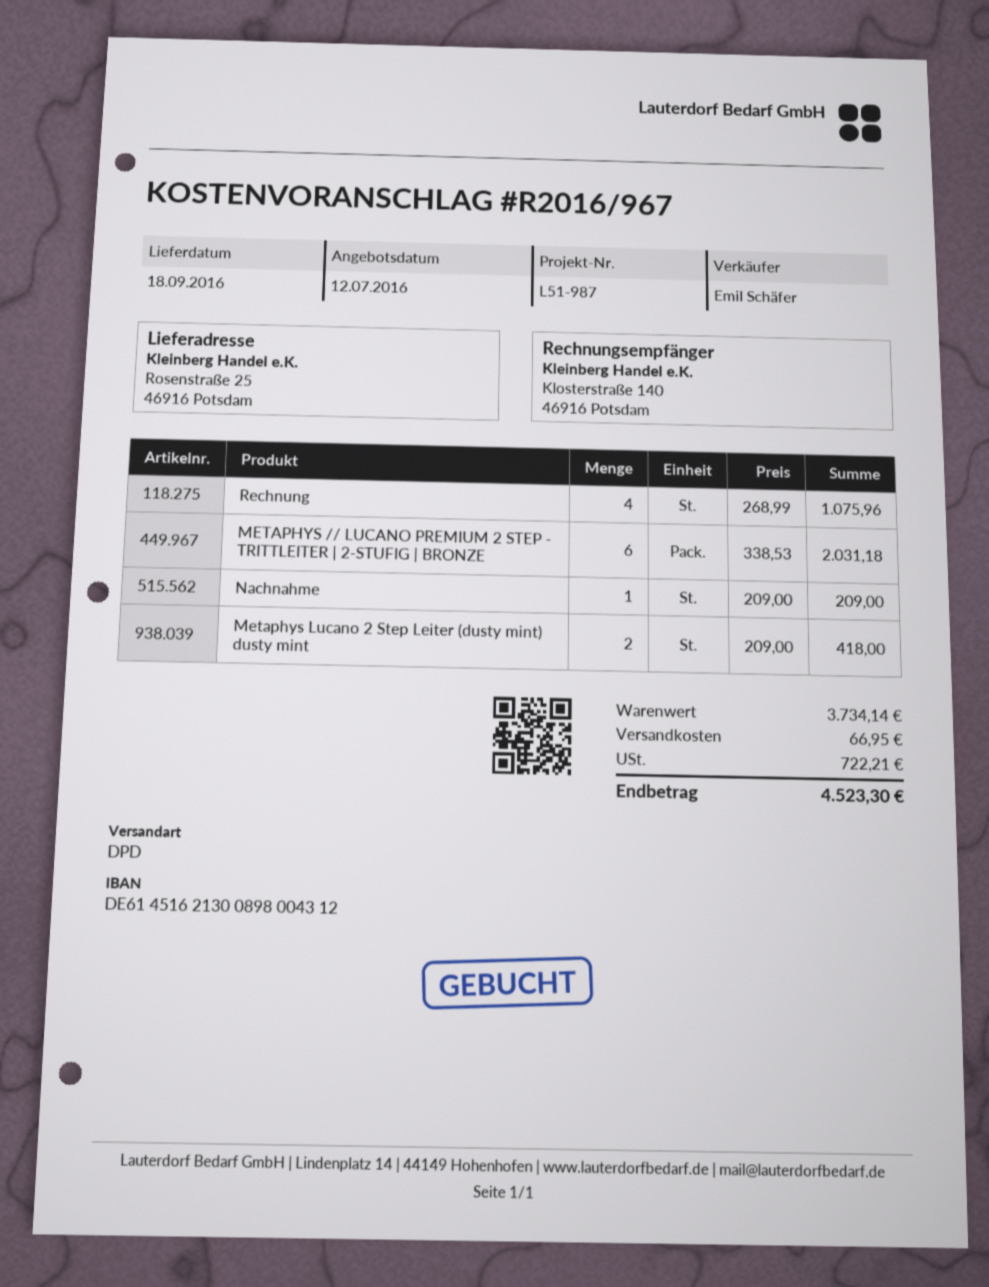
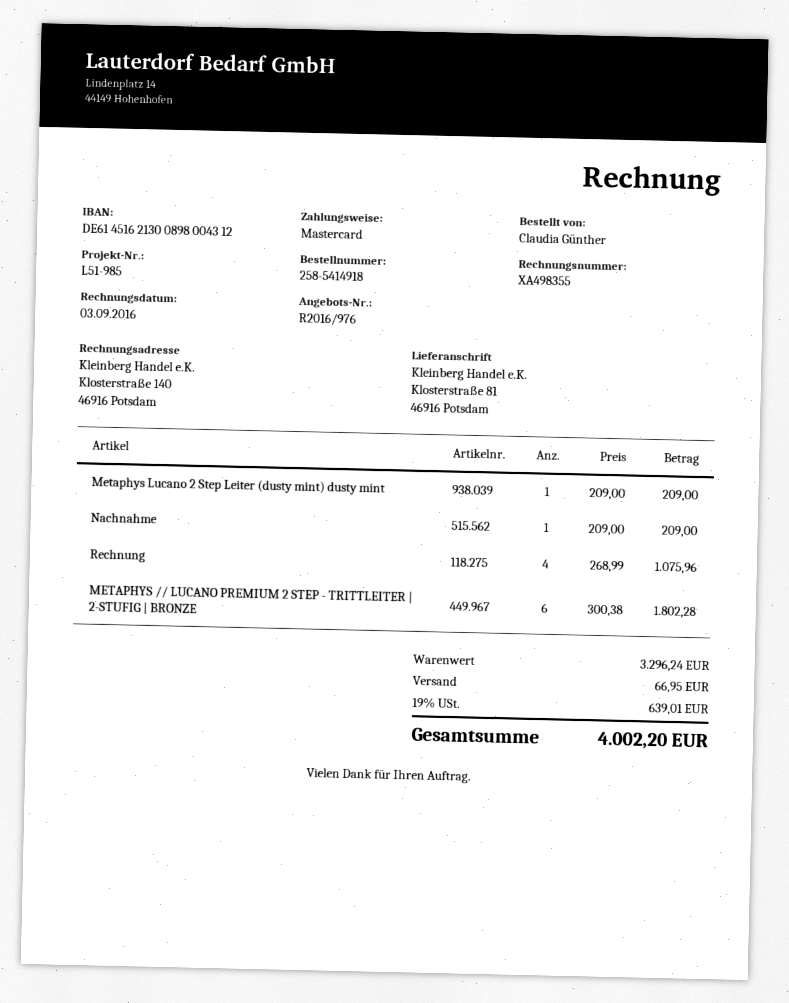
quote number: R2016/967 -> R2016/976
reference: L51-987 -> L51-985
ship to: Rosenstraße 25, 46916 Potsdam -> Klosterstraße 81, 46916 Potsdam
METAPHYS // LUCANO PREMIUM 2 STEP - TRITTLEITER | 2-STUFIG | BRONZE: 6 x 338.53 = 2031.18 -> 6 x 300.38 = 1802.28
Metaphys Lucano 2 Step Leiter (dusty mint) dusty mint: 2 x 209.00 = 418.00 -> 1 x 209.00 = 209.00
subtotal: 3734.14 -> 3296.24
tax: 722.21 -> 639.01
total: 4523.30 -> 4002.20

